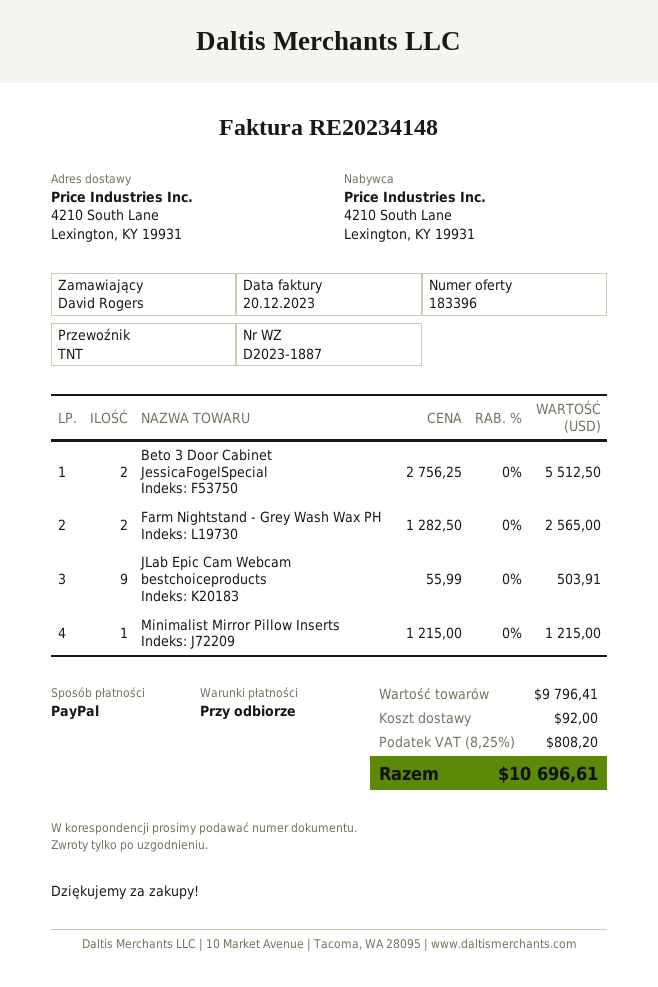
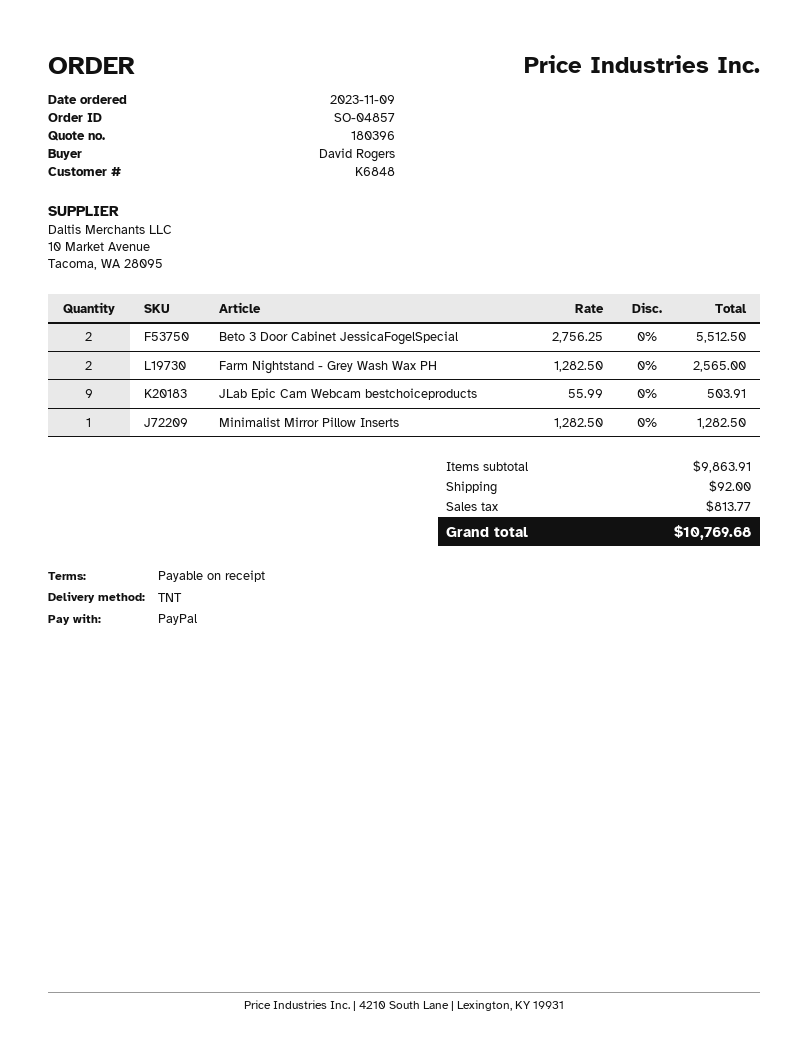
quote number: 183396 -> 180396
Minimalist Mirror Pillow Inserts: 1 x 1215.00 = 1215.00 -> 1 x 1282.50 = 1282.50
subtotal: 9796.41 -> 9863.91
tax: 808.20 -> 813.77
total: 10696.61 -> 10769.68

